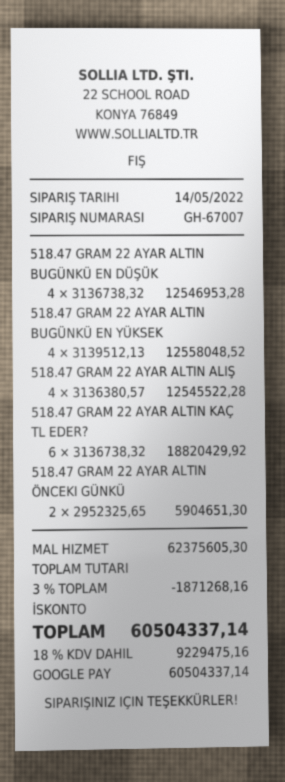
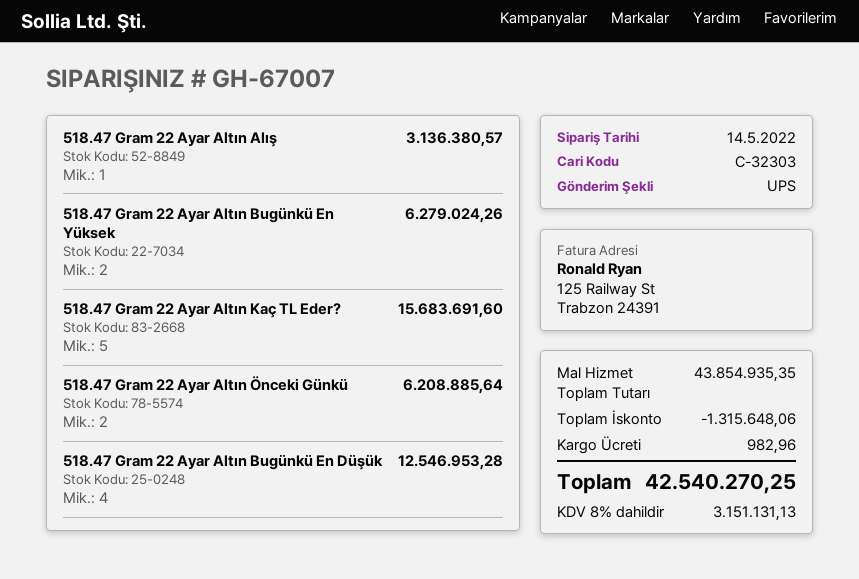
518.47 GRAM 22 AYAR ALTIN BUGÜNKÜ EN YÜKSEK: 4 for 12558048.52 -> 2 for 6279024.26
518.47 GRAM 22 AYAR ALTIN ALIŞ: 4 for 12545522.28 -> 1 for 3136380.57
518.47 GRAM 22 AYAR ALTIN KAÇ TL EDER?: 6 for 18820429.92 -> 5 for 15683691.60
518.47 GRAM 22 AYAR ALTIN ÖNCEKI GÜNKÜ: 2 for 5904651.30 -> 2 for 6208885.64
subtotal: 62375605.30 -> 43854935.35
discount: 1871268.16 -> 1315648.06
shipping: none -> 982.96
tax: 18% = 9229475.16 -> 8% = 3151131.13
total: 60504337.14 -> 42540270.25

